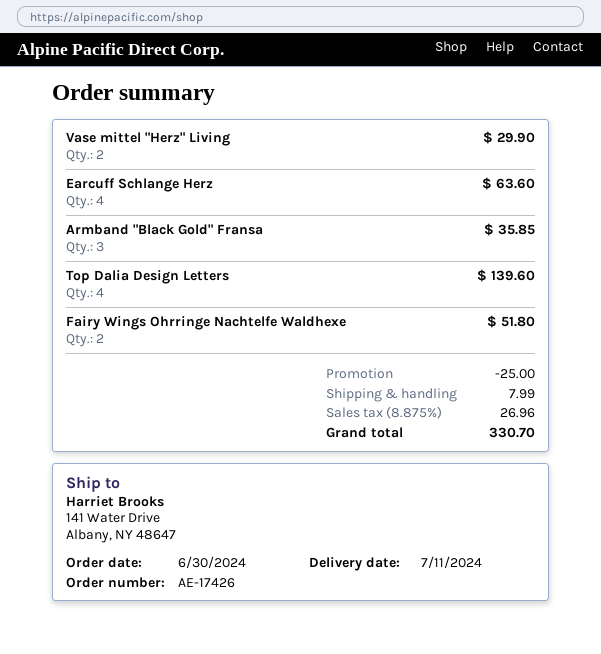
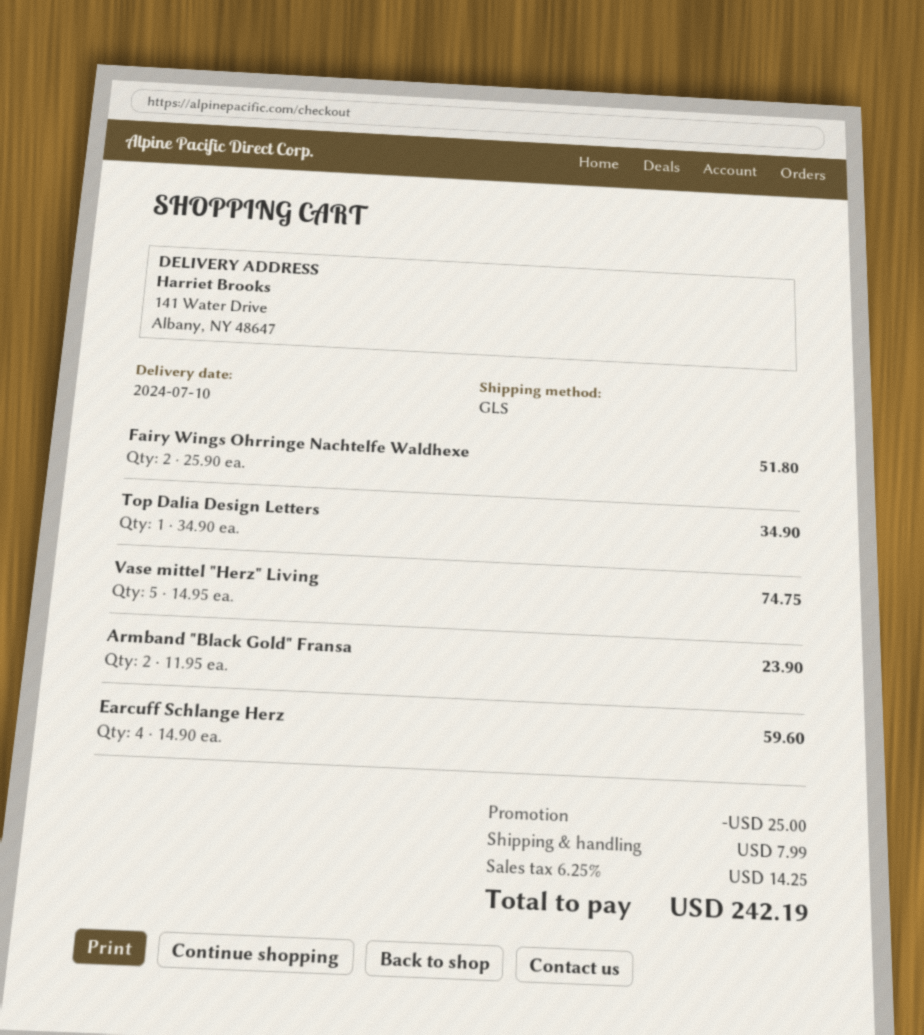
delivery date: 2024-07-11 -> 2024-07-10
Vase mittel "Herz" Living: 2 for 29.90 -> 5 for 74.75
Earcuff Schlange Herz: 4 for 63.60 -> 4 for 59.60
Armband "Black Gold" Fransa: 3 for 35.85 -> 2 for 23.90
Top Dalia Design Letters: 4 for 139.60 -> 1 for 34.90
tax: 8.875% = 26.96 -> 6.25% = 14.25
total: 330.70 -> 242.19

